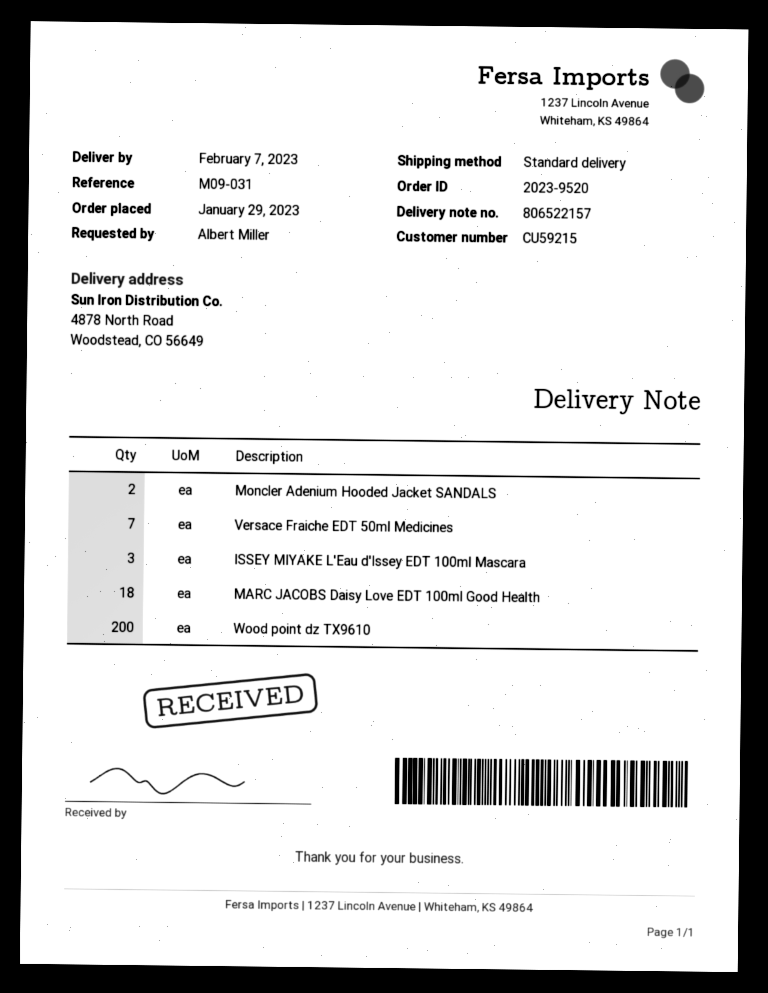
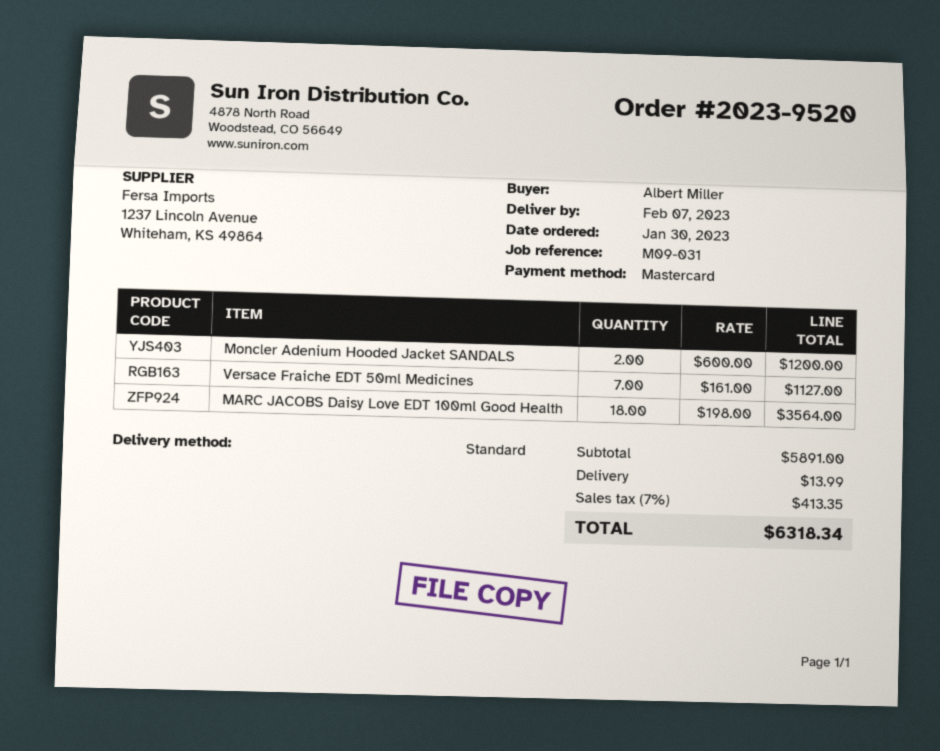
order date: 2023-01-29 -> 2023-01-30
ISSEY MIYAKE L'Eau d'Issey EDT 100ml Mascara: 3 -> none
Wood point dz TX9610: 200 -> none

